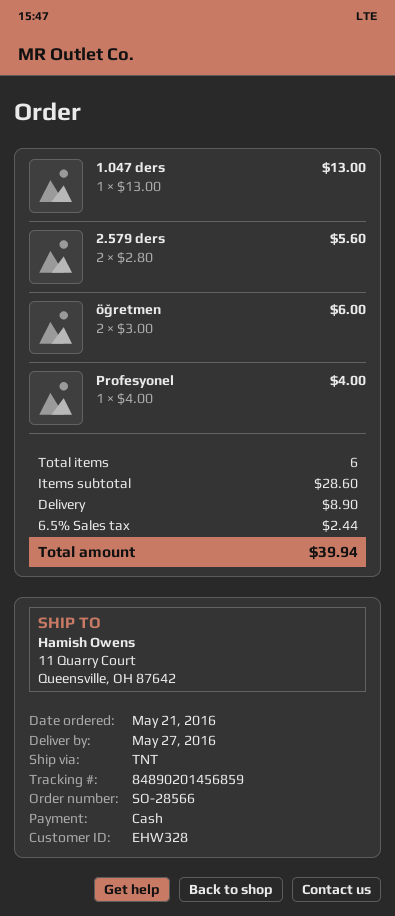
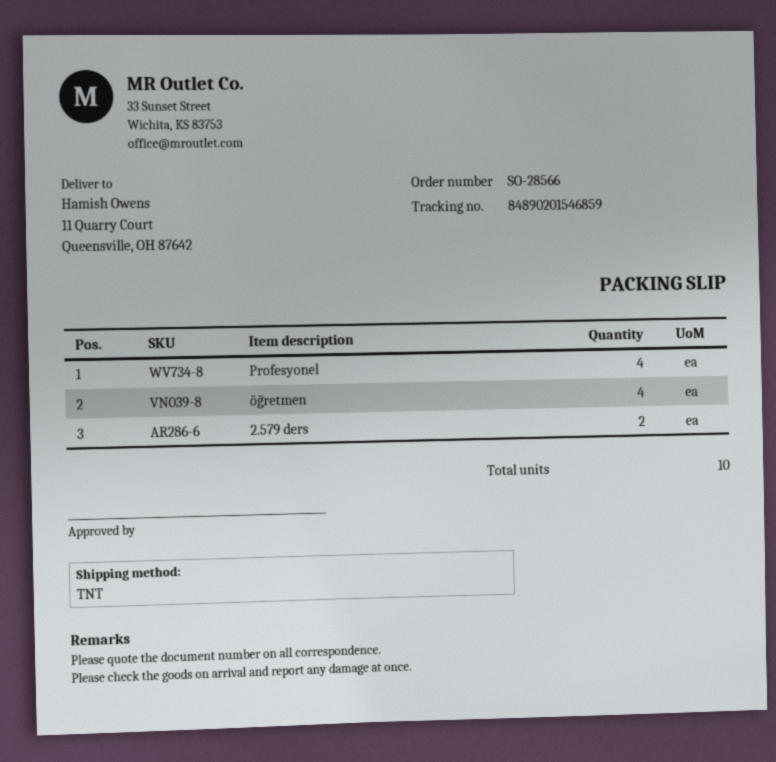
tracking number: 84890201456859 -> 84890201546859
1.047 ders: 1 -> none
öğretmen: 2 -> 4
Profesyonel: 1 -> 4
total quantity: 6 -> 10

